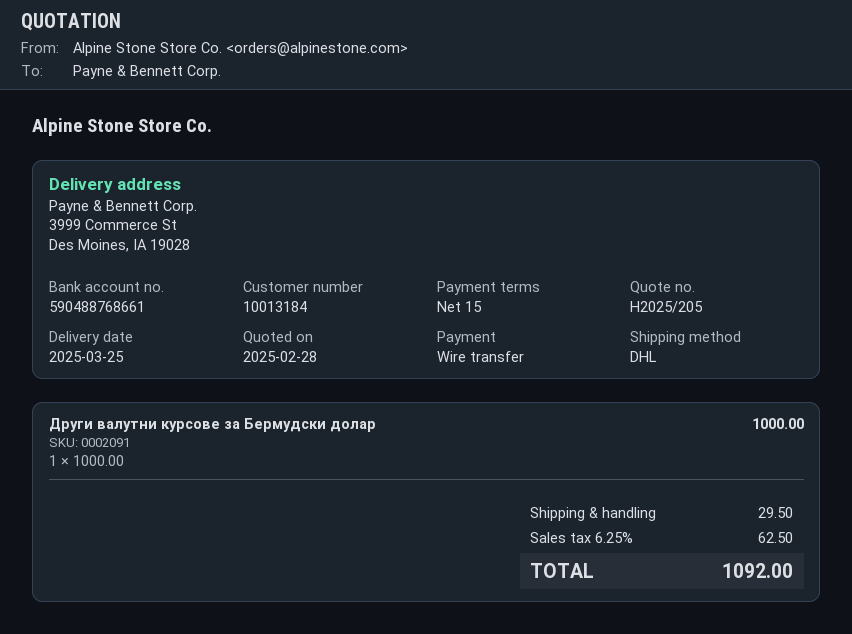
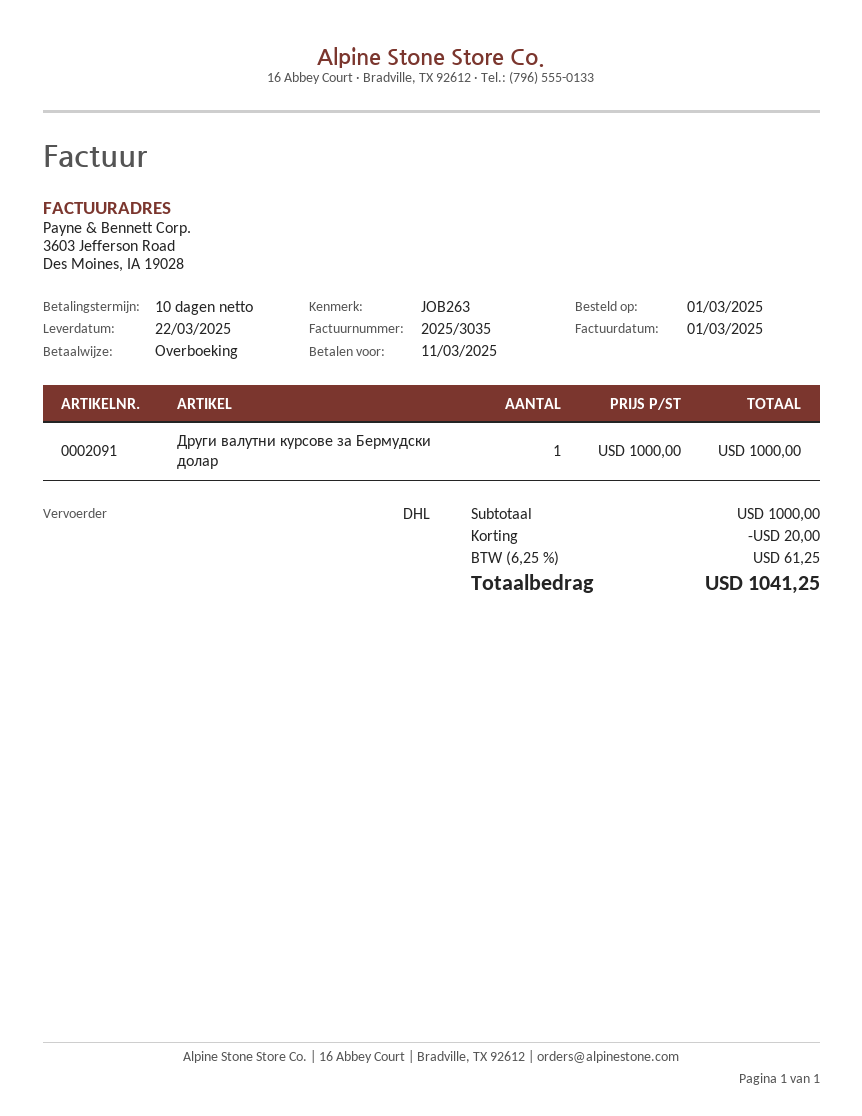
delivery date: 2025-03-25 -> 2025-03-22
payment terms: 15 days -> 10 days
discount: none -> 20.00
shipping: 29.50 -> none
tax: 6.25% = 62.50 -> 6.25% = 61.25
total: 1092.00 -> 1041.25

